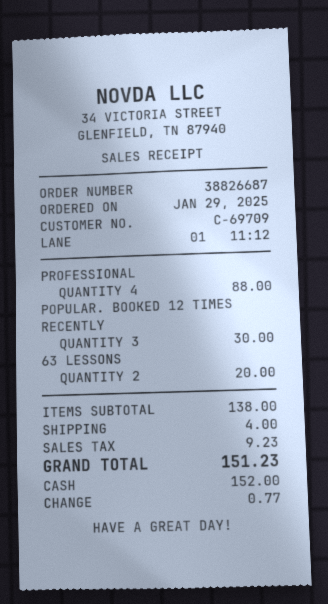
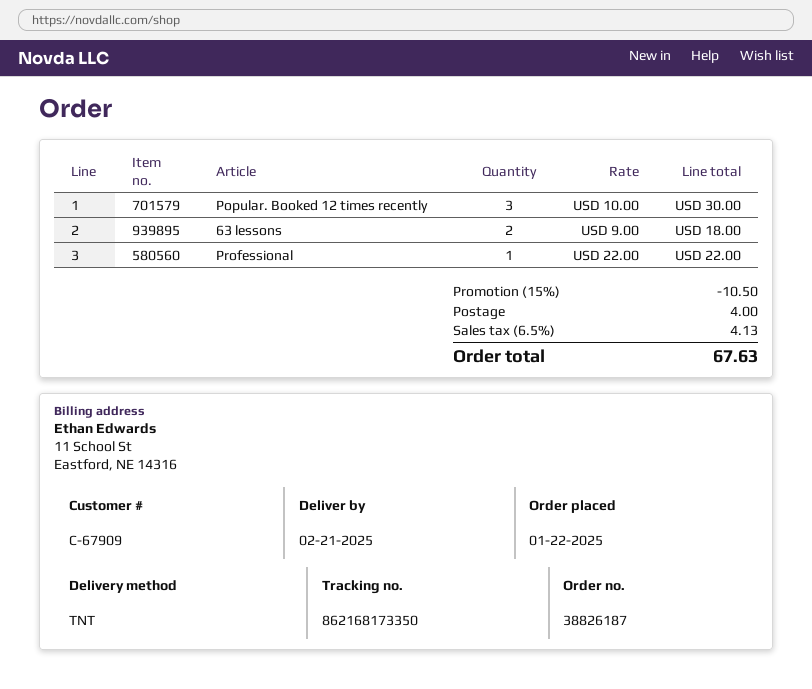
order number: 38826687 -> 38826187
order date: 2025-01-29 -> 2025-01-22
customer number: C-69709 -> C-67909
PROFESSIONAL: 4 for 88.00 -> 1 for 22.00
63 LESSONS: 2 for 20.00 -> 2 for 18.00
discount: none -> 15% = 10.50
tax: 9.23 -> 4.13
total: 151.23 -> 67.63

